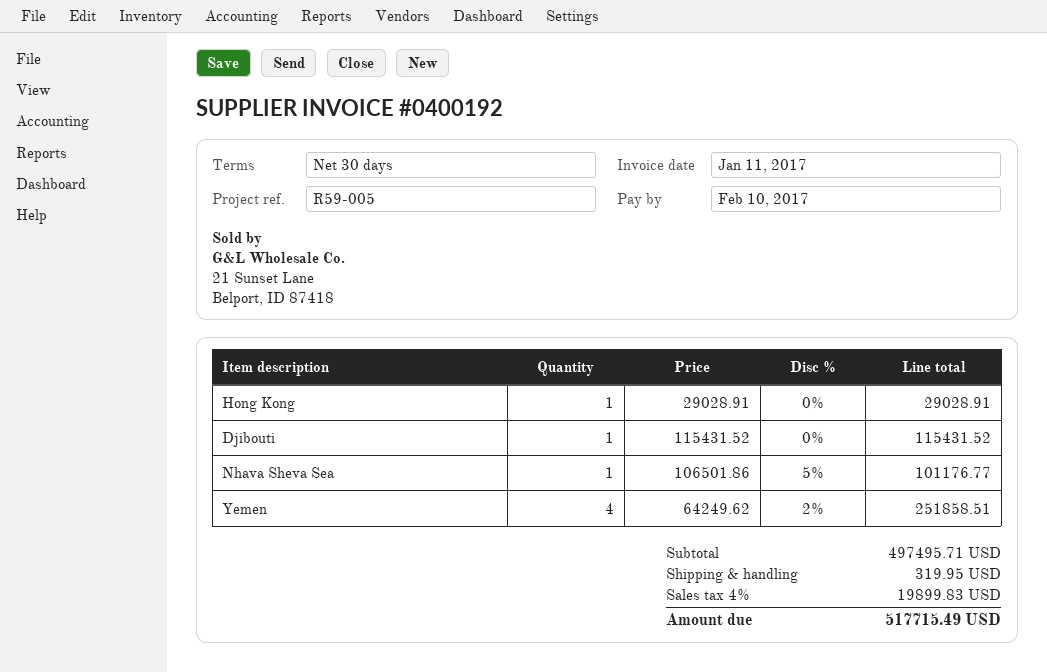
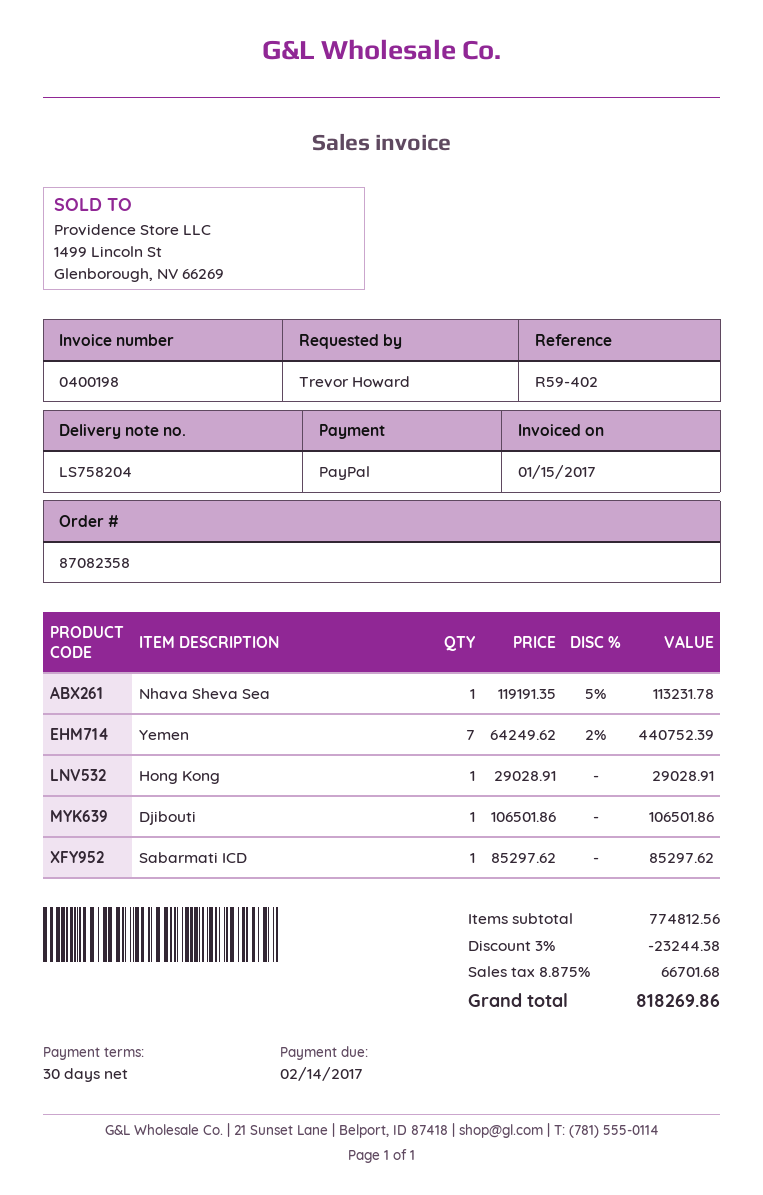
invoice number: 0400192 -> 0400198
invoice date: 2017-01-11 -> 2017-01-15
due date: 2017-02-10 -> 2017-02-14
reference: R59-005 -> R59-402
Djibouti: 1 x 115431.52 = 115431.52 -> 1 x 106501.86 = 106501.86
Nhava Sheva Sea: 1 x 106501.86 - 5% = 101176.77 -> 1 x 119191.35 - 5% = 113231.78
Yemen: 4 x 64249.62 - 2% = 251858.51 -> 7 x 64249.62 - 2% = 440752.39
Sabarmati ICD: none -> 1 x 85297.62 = 85297.62
subtotal: 497495.71 -> 774812.56
discount: none -> 3% = 23244.38
shipping: 319.95 -> none
tax: 4% = 19899.83 -> 8.875% = 66701.68
total: 517715.49 -> 818269.86

